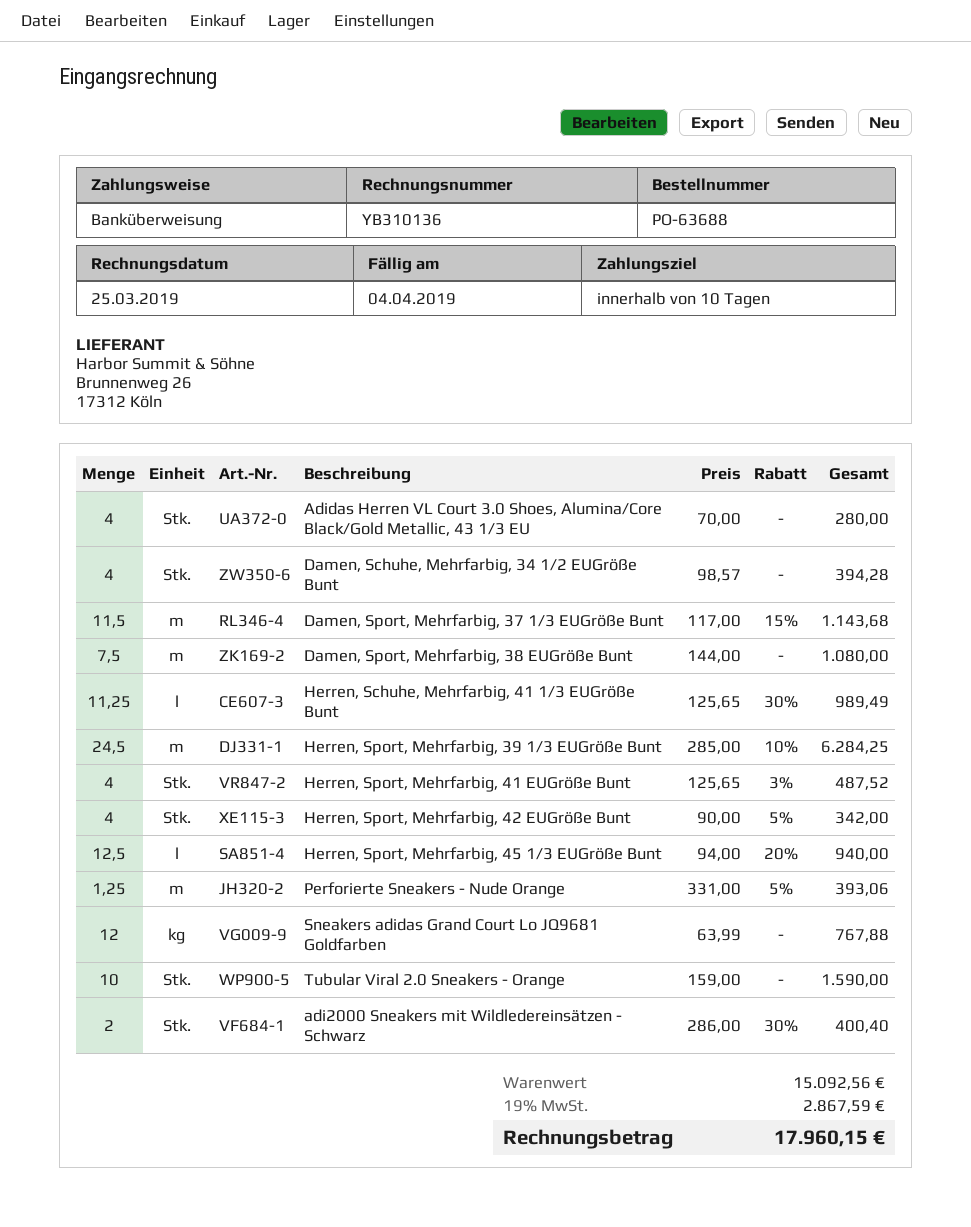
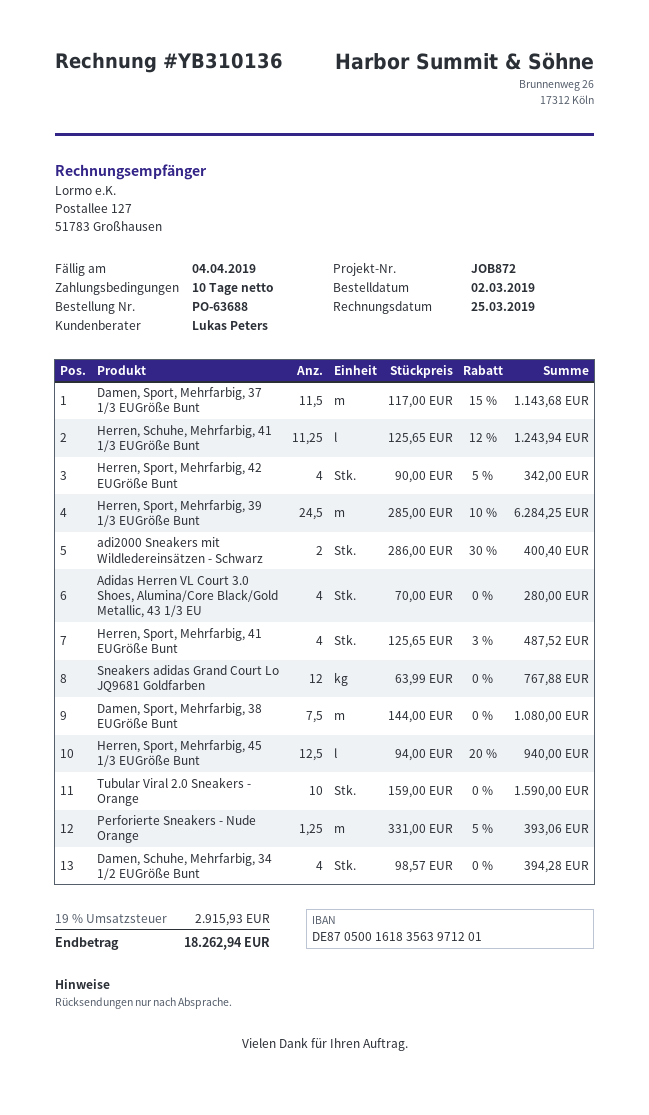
Herren, Schuhe, Mehrfarbig, 41 1/3 EUGröße Bunt: 11.25 x 125.65 - 30% = 989.49 -> 11.25 x 125.65 - 12% = 1243.94
tax: 19% = 2867.59 -> 19% = 2915.93
total: 17960.15 -> 18262.94

